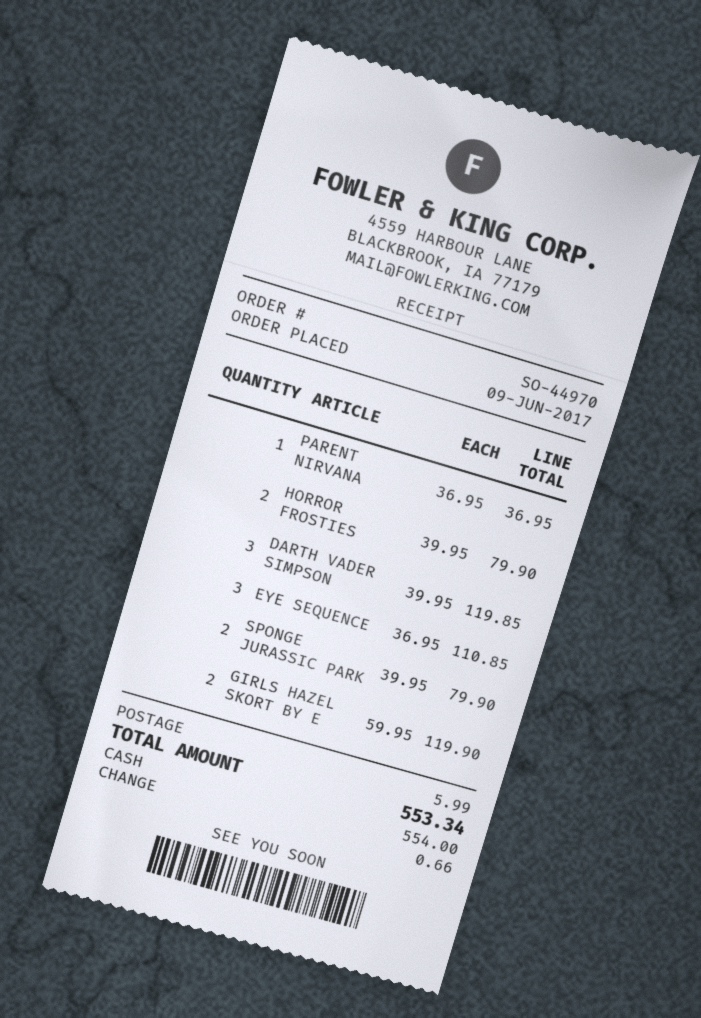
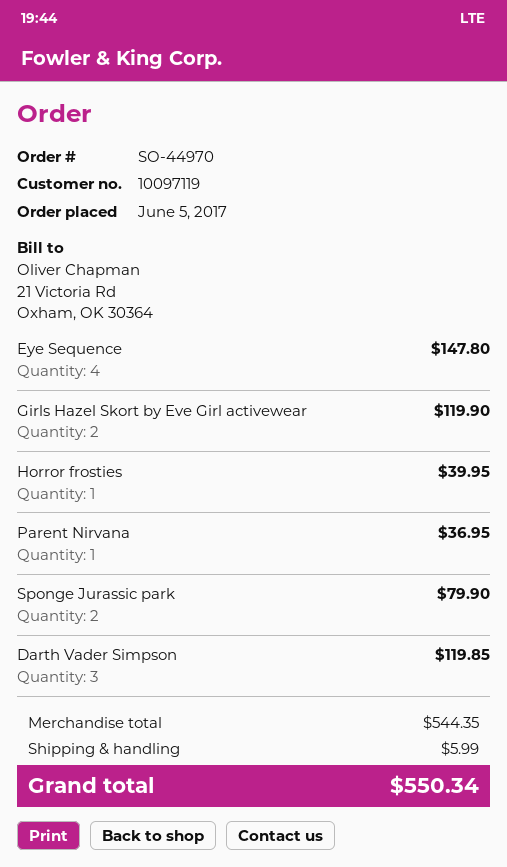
order date: 2017-06-09 -> 2017-06-05
HORROR FROSTIES: 2 for 79.90 -> 1 for 39.95
EYE SEQUENCE: 3 for 110.85 -> 4 for 147.80
total: 553.34 -> 550.34

